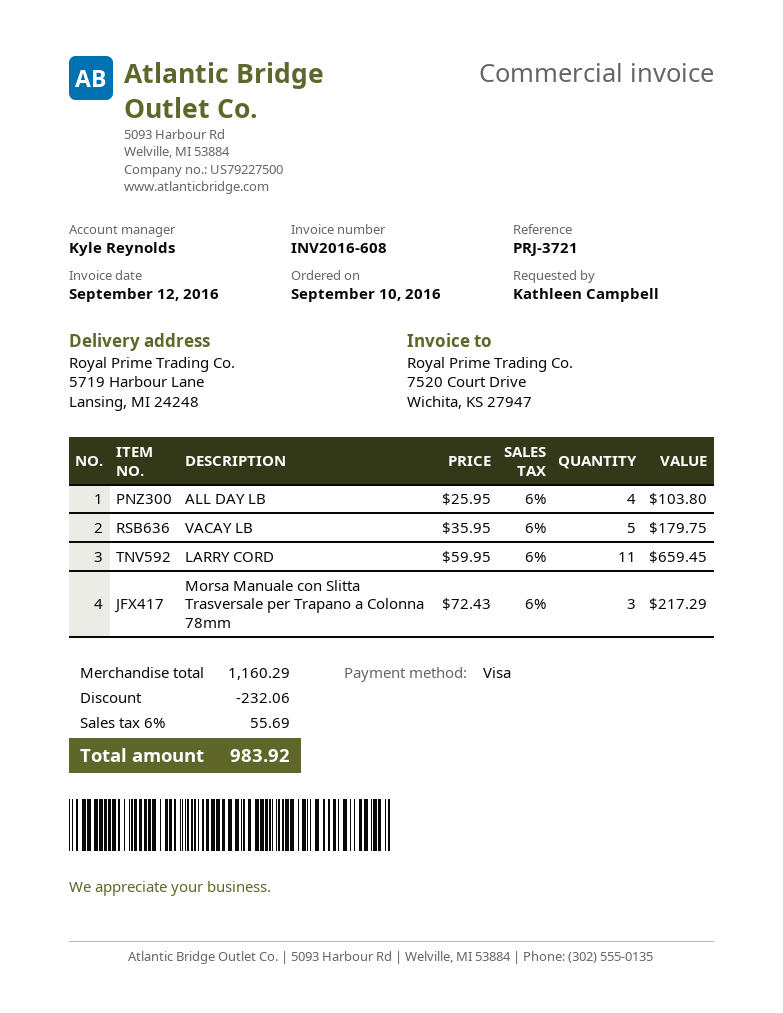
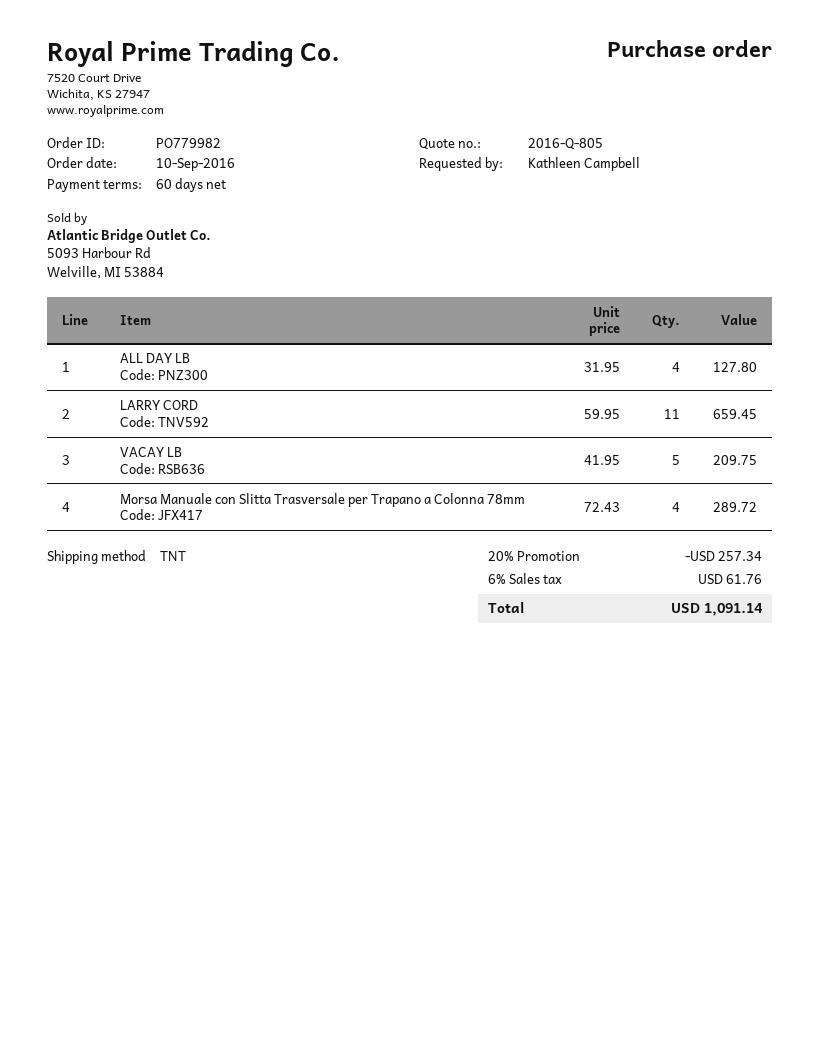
ALL DAY LB: 4 x 25.95 = 103.80 -> 4 x 31.95 = 127.80
VACAY LB: 5 x 35.95 = 179.75 -> 5 x 41.95 = 209.75
Morsa Manuale con Slitta Trasversale per Trapano a Colonna 78mm: 3 x 72.43 = 217.29 -> 4 x 72.43 = 289.72
discount: 232.06 -> 257.34
tax: 6% = 55.69 -> 6% = 61.76
total: 983.92 -> 1091.14

